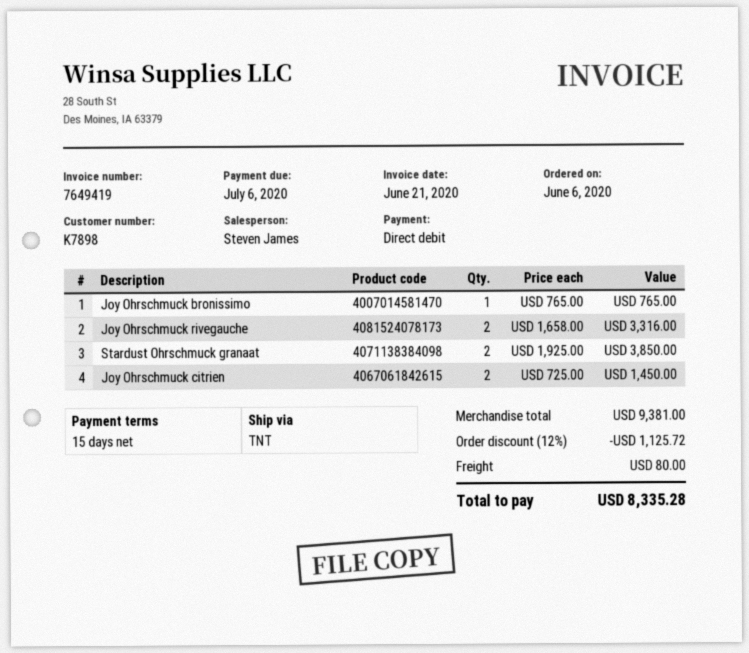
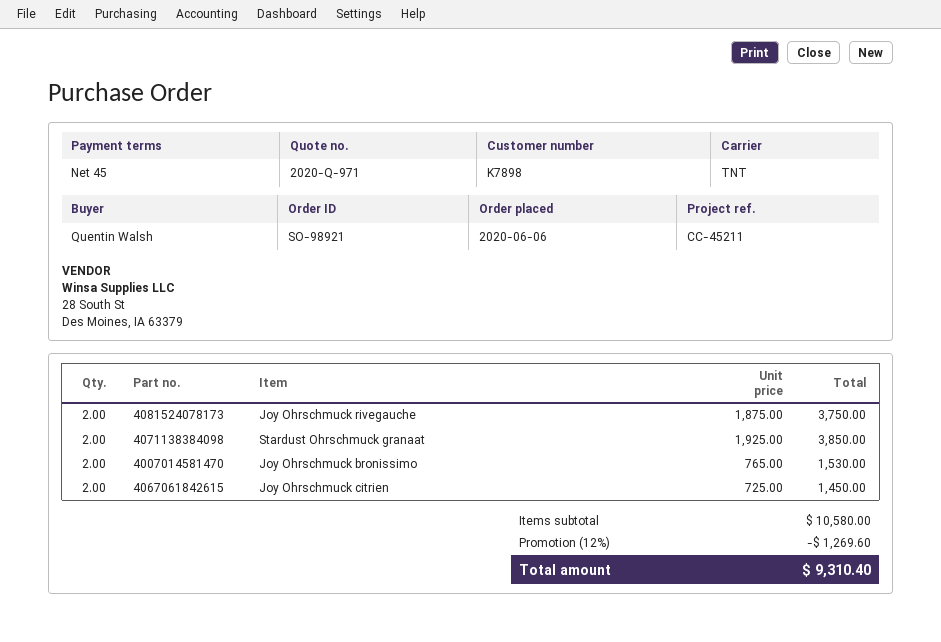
payment terms: 15 days -> 45 days
Joy Ohrschmuck bronissimo: 1 x 765.00 = 765.00 -> 2 x 765.00 = 1530.00
Joy Ohrschmuck rivegauche: 2 x 1658.00 = 3316.00 -> 2 x 1875.00 = 3750.00
subtotal: 9381.00 -> 10580.00
discount: 12% = 1125.72 -> 12% = 1269.60
shipping: 80.00 -> none
total: 8335.28 -> 9310.40

